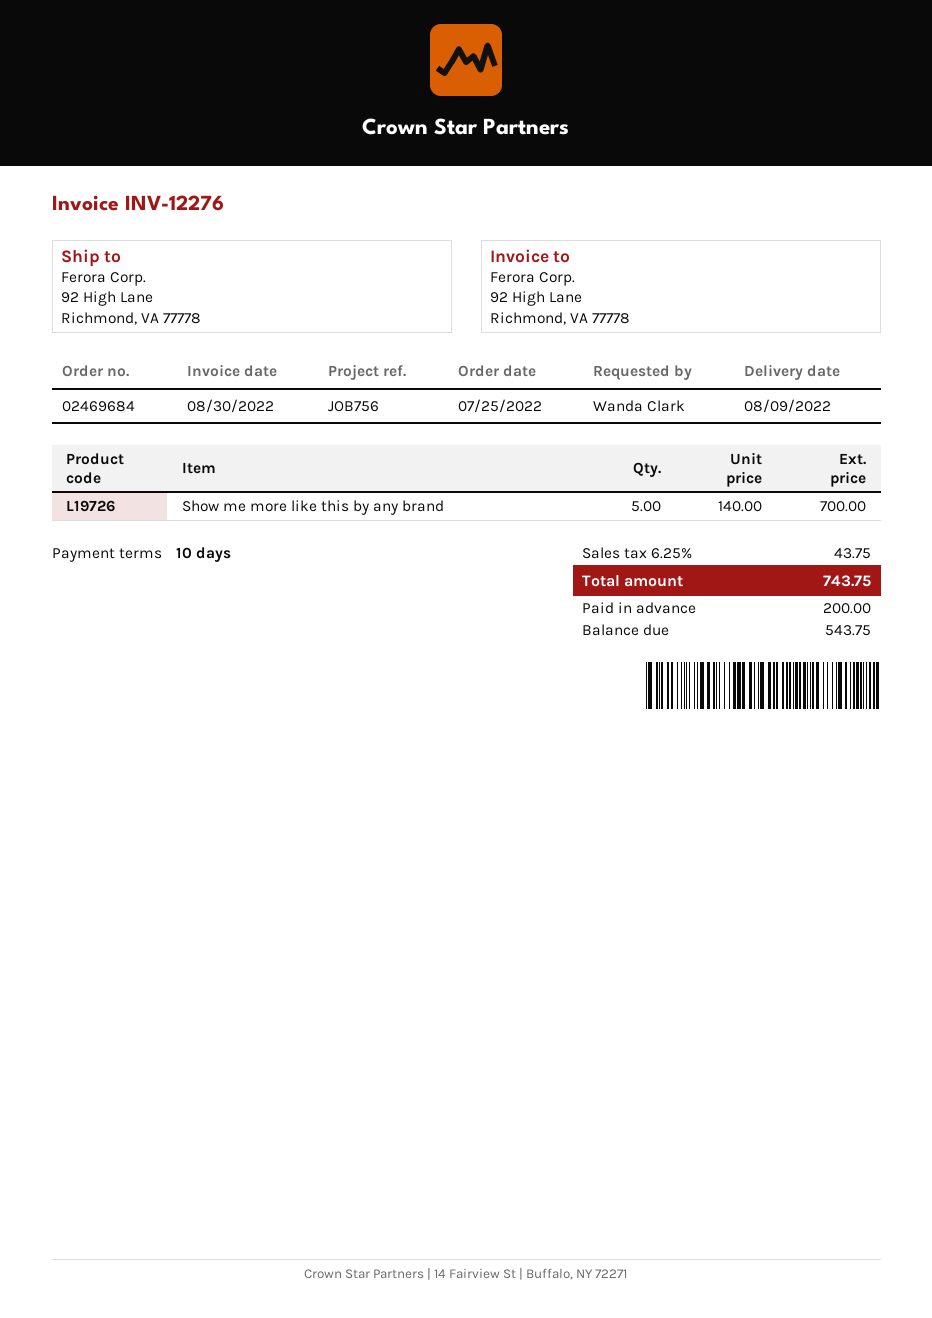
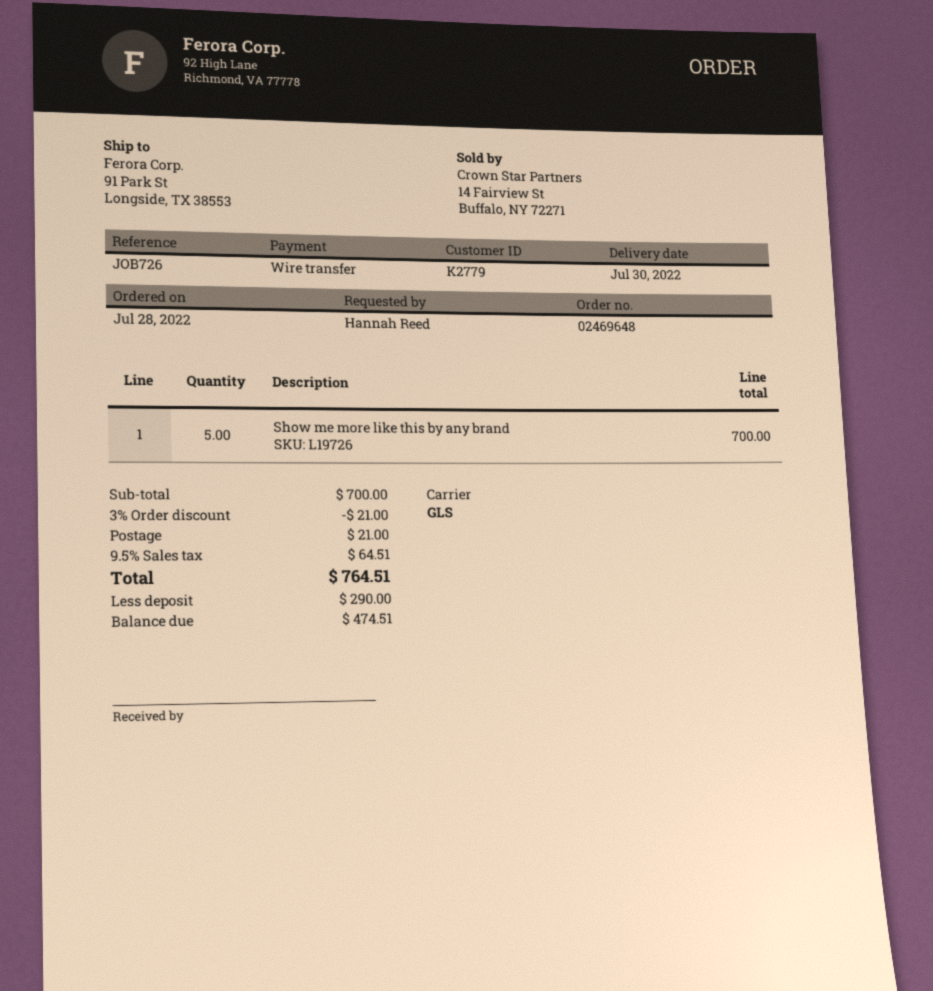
order number: 02469684 -> 02469648
order date: 2022-07-25 -> 2022-07-28
delivery date: 2022-08-09 -> 2022-07-30
reference: JOB756 -> JOB726
ordered by: Wanda Clark -> Hannah Reed
ship to: 92 High Lane, Richmond, VA 77778 -> 91 Park St, Longside, TX 38553
discount: none -> 3% = 21.00
shipping: none -> 21.00
tax: 6.25% = 43.75 -> 9.5% = 64.51
total: 743.75 -> 764.51
deposit: 200.00 -> 290.00
balance: 543.75 -> 474.51

